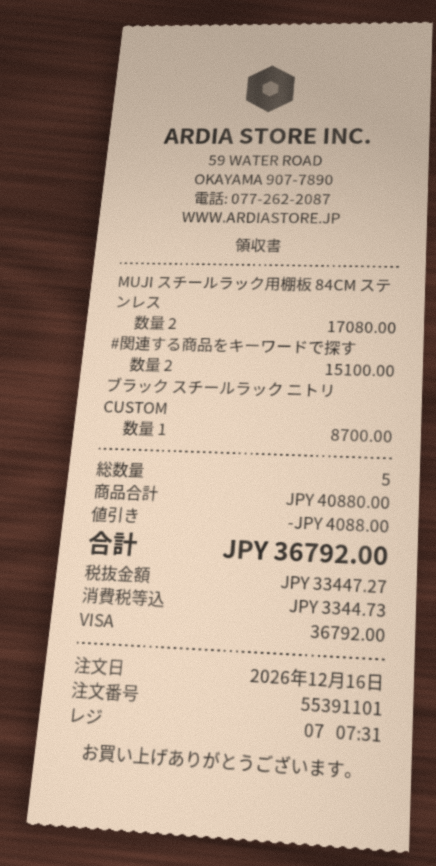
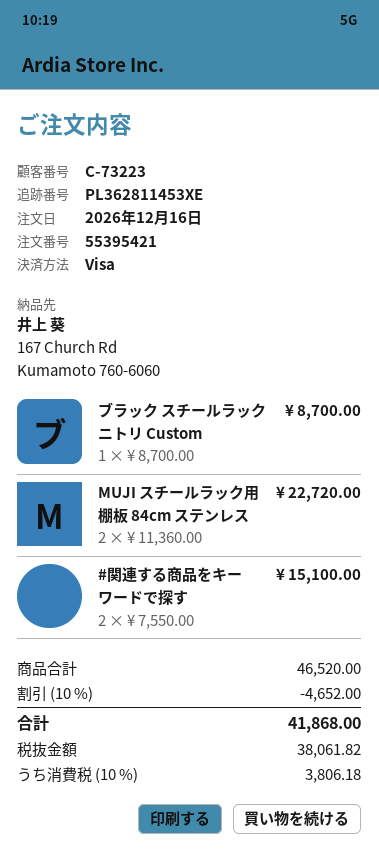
order number: 55391101 -> 55395421
MUJI スチールラック用棚板 84CM ステンレス: 2 for 17080.00 -> 2 for 22720.00
subtotal: 40880.00 -> 46520.00
discount: 4088.00 -> 4652.00
net: 33447.27 -> 38061.82
tax: 3344.73 -> 3806.18
total: 36792.00 -> 41868.00

